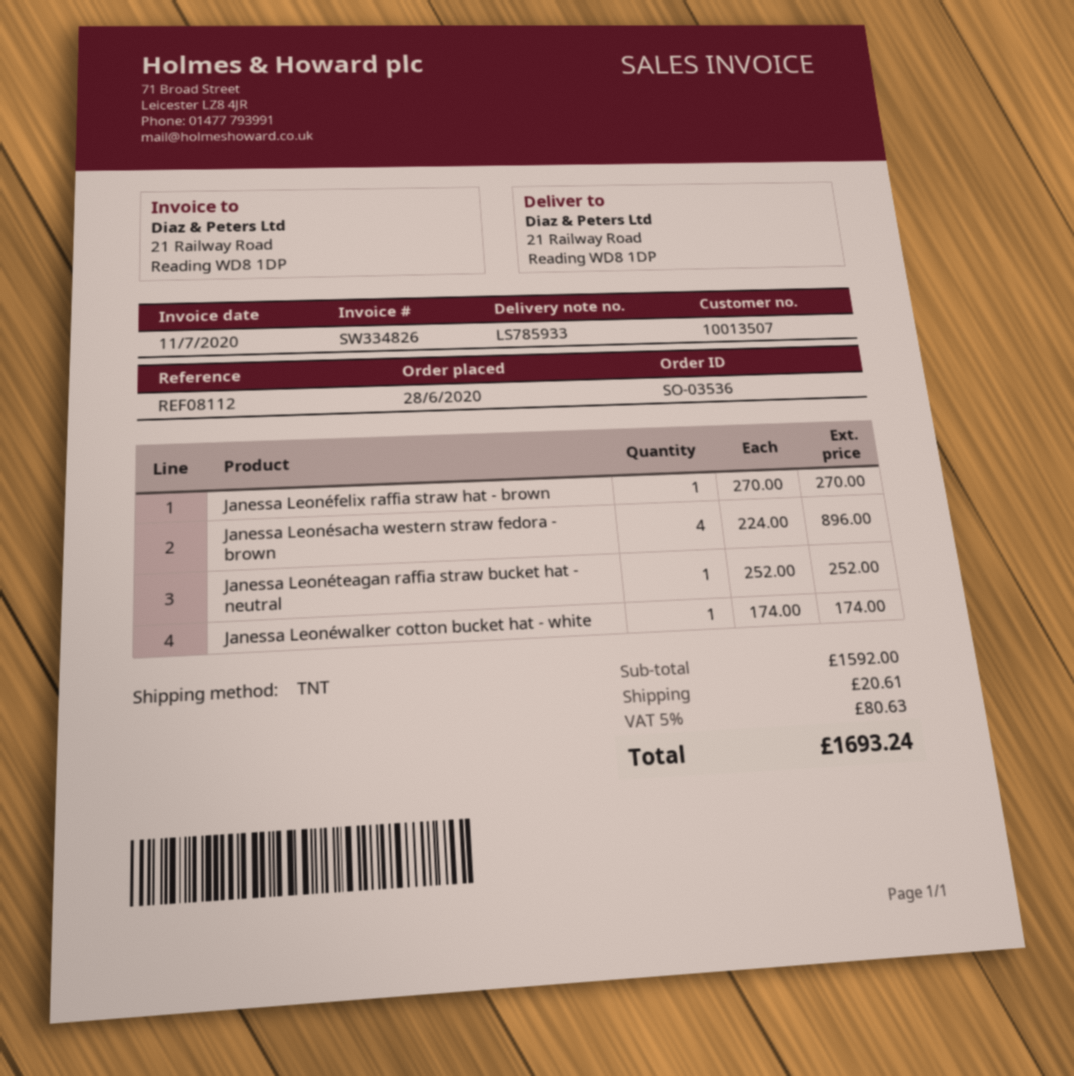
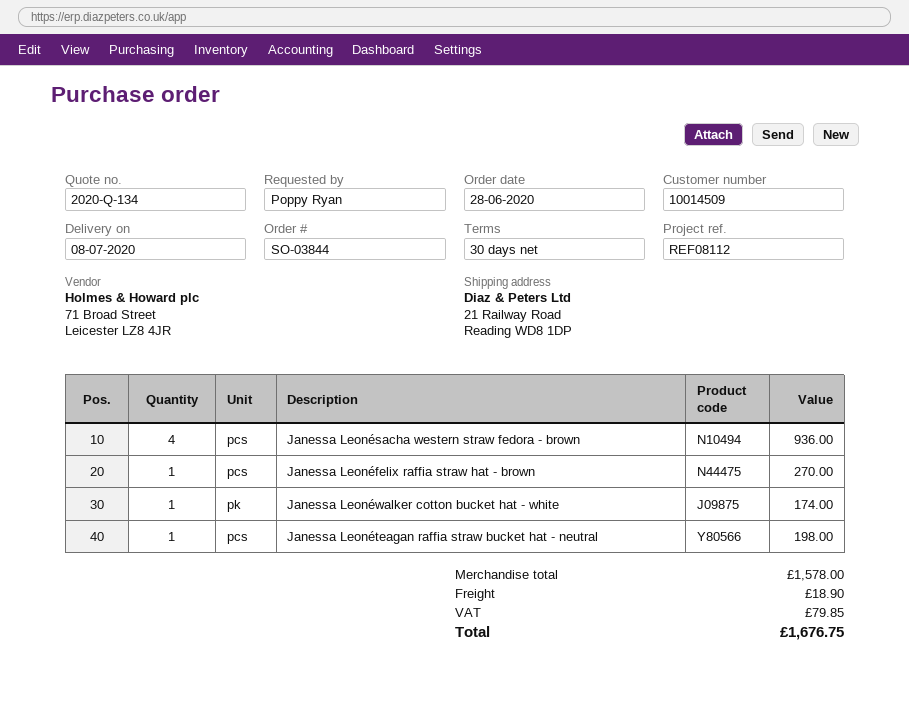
order number: SO-03536 -> SO-03844
customer number: 10013507 -> 10014509
Janessa Leonésacha western straw fedora - brown: 4 for 896.00 -> 4 for 936.00
Janessa Leonéteagan raffia straw bucket hat - neutral: 1 for 252.00 -> 1 for 198.00
subtotal: 1592.00 -> 1578.00
shipping: 20.61 -> 18.90
tax: 80.63 -> 79.85
total: 1693.24 -> 1676.75

